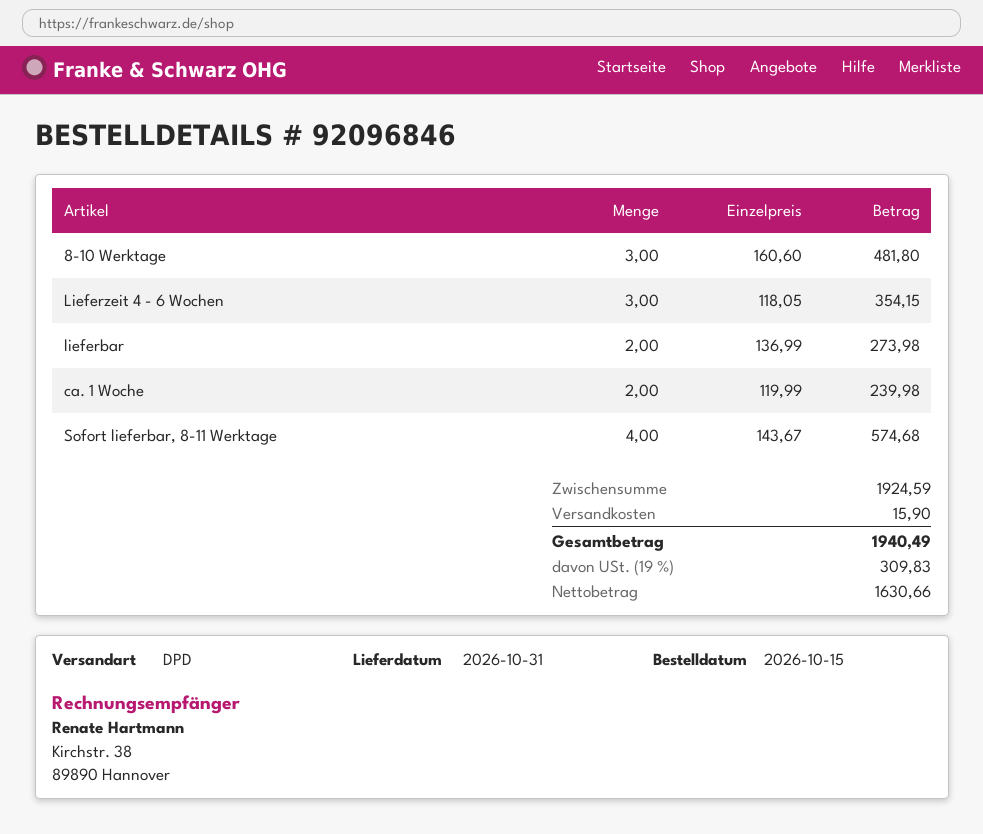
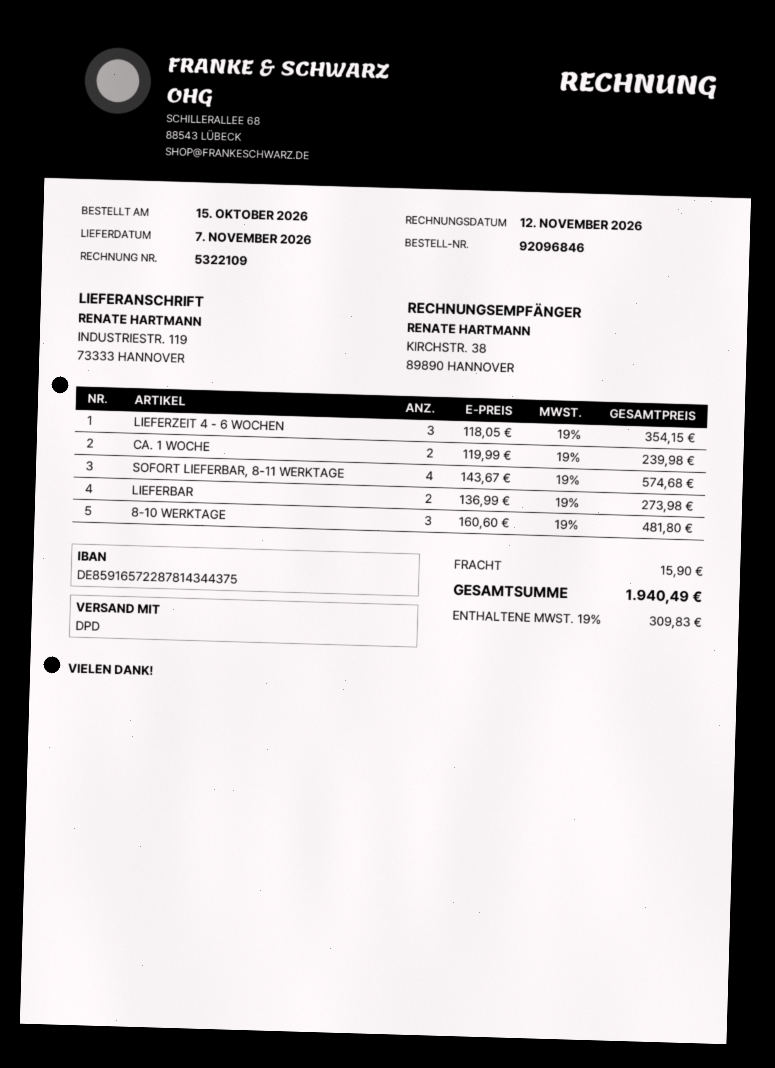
delivery date: 2026-10-31 -> 2026-11-07

